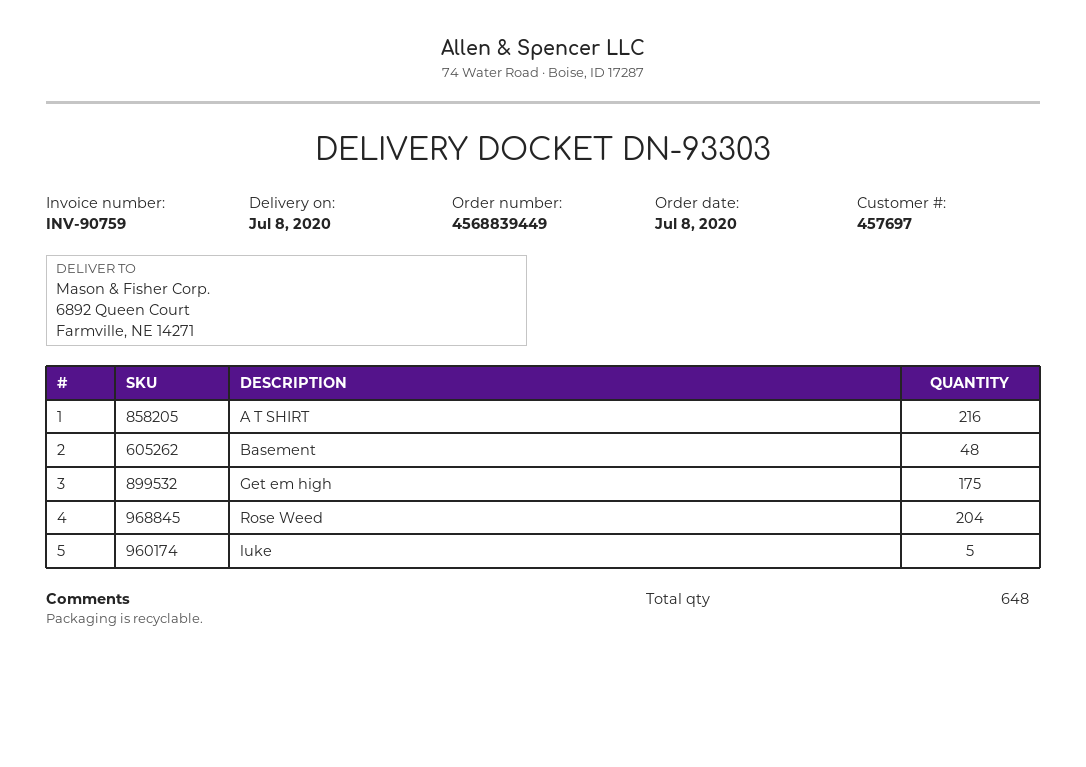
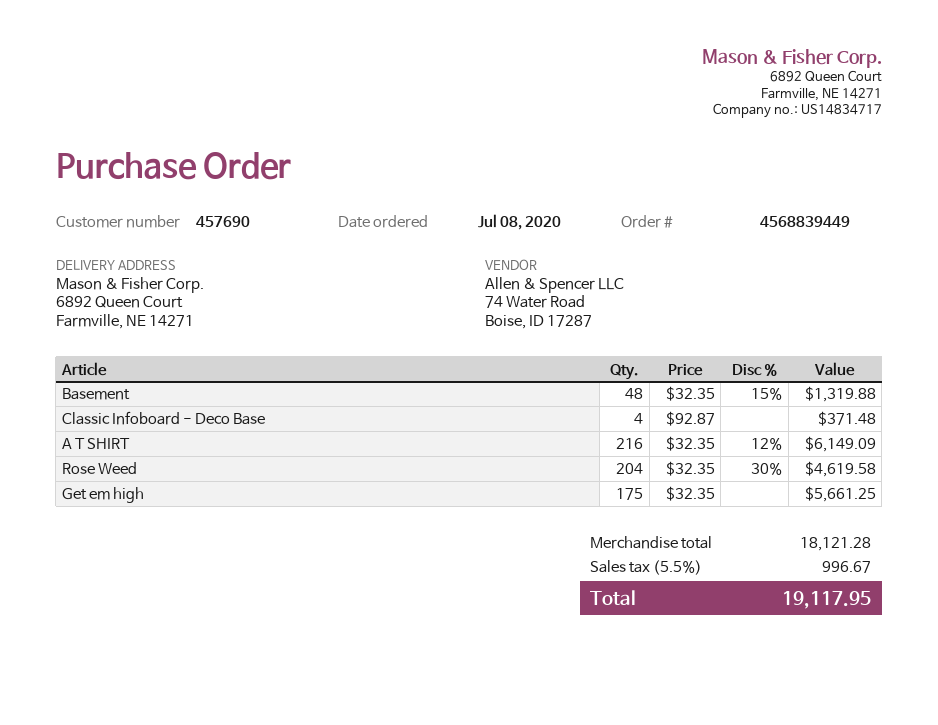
customer number: 457697 -> 457690
luke: 5 -> none
Classic Infoboard - Deco Base: none -> 4

